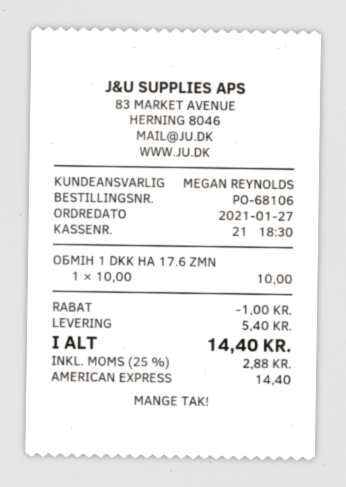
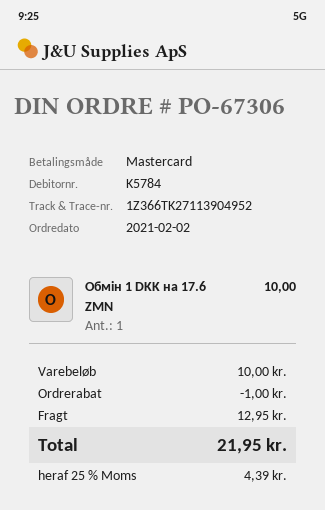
order number: PO-68106 -> PO-67306
order date: 2021-01-27 -> 2021-02-02
payment method: American Express -> Mastercard
shipping: 5.40 -> 12.95
tax: 25% = 2.88 -> 25% = 4.39
total: 14.40 -> 21.95

